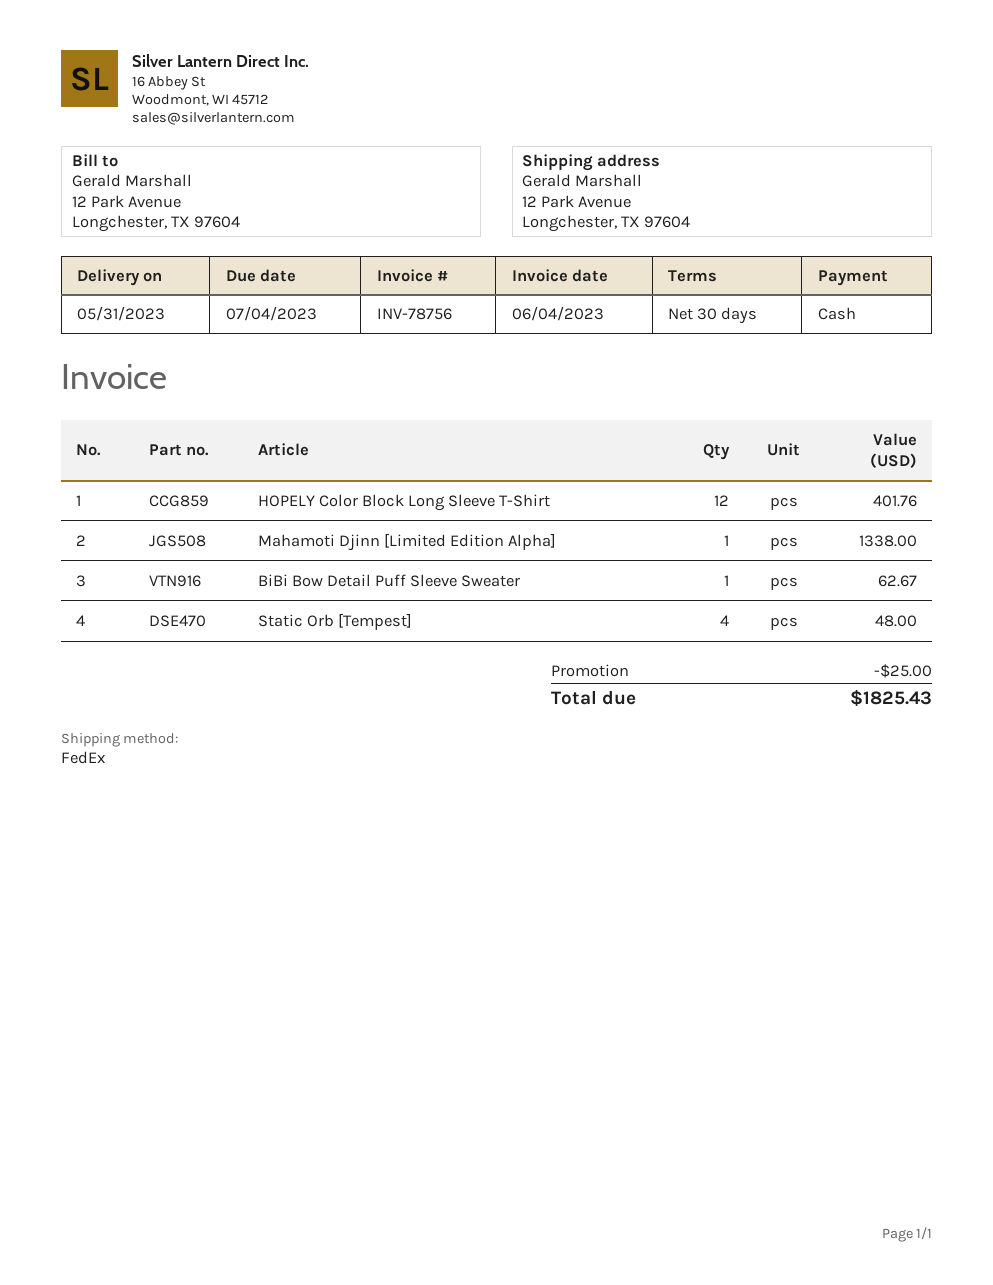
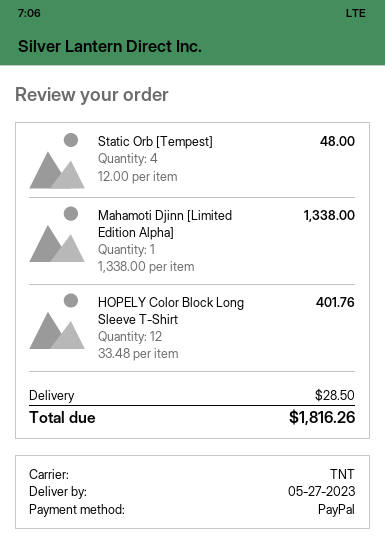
delivery date: 2023-05-31 -> 2023-05-27
payment method: cash -> PayPal
shipping method: FedEx -> TNT
BiBi Bow Detail Puff Sleeve Sweater: 1 for 62.67 -> none
discount: 25.00 -> none
shipping: none -> 28.50
total: 1825.43 -> 1816.26

